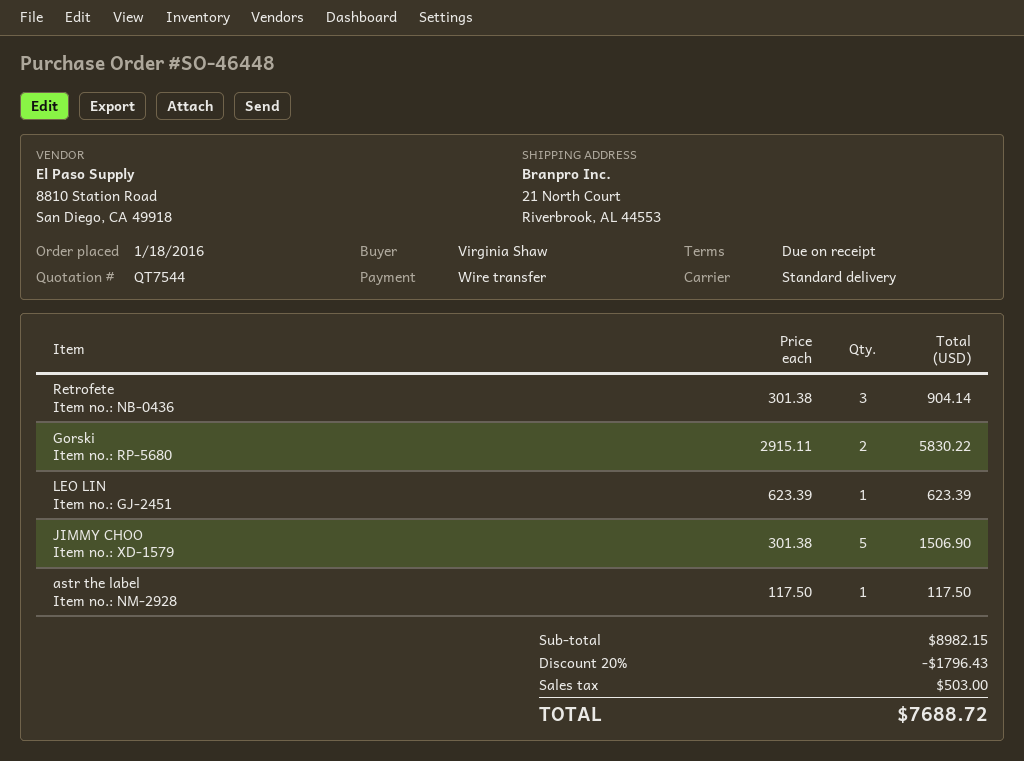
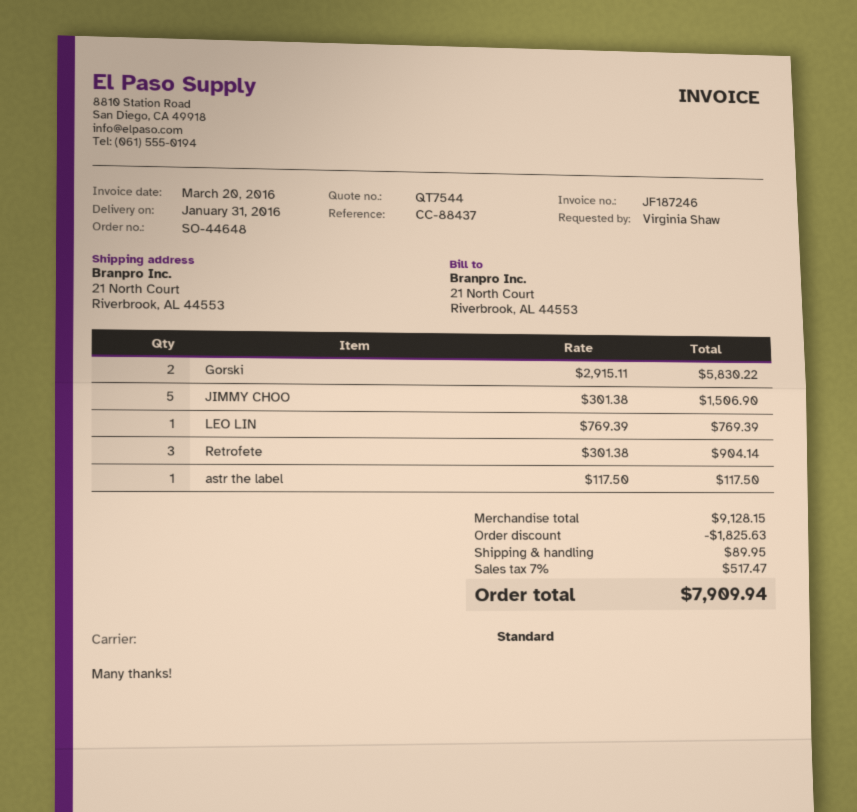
order number: SO-46448 -> SO-44648
LEO LIN: 1 x 623.39 = 623.39 -> 1 x 769.39 = 769.39
subtotal: 8982.15 -> 9128.15
discount: 1796.43 -> 1825.63
shipping: none -> 89.95
tax: 503.00 -> 517.47
total: 7688.72 -> 7909.94

